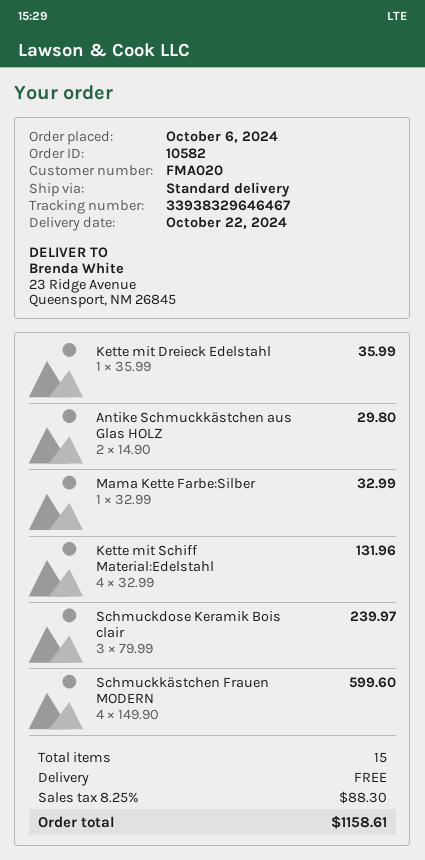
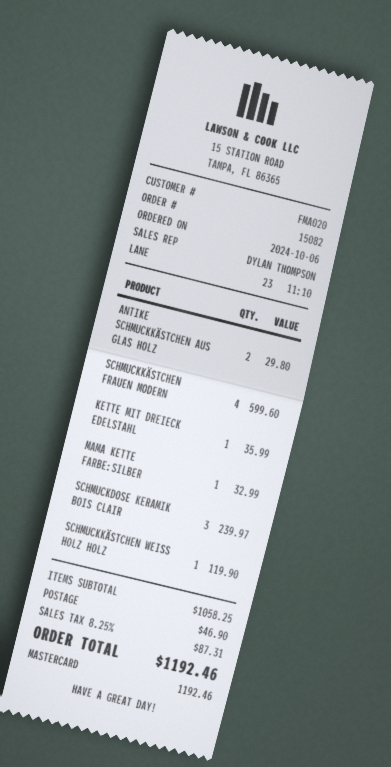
order number: 10582 -> 15082
Kette mit Schiff Material:Edelstahl: 4 for 131.96 -> none
SCHMUCKKÄSTCHEN WEISS HOLZ HOLZ: none -> 1 for 119.90
shipping: 0.00 -> 46.90
tax: 8.25% = 88.30 -> 8.25% = 87.31
total: 1158.61 -> 1192.46

